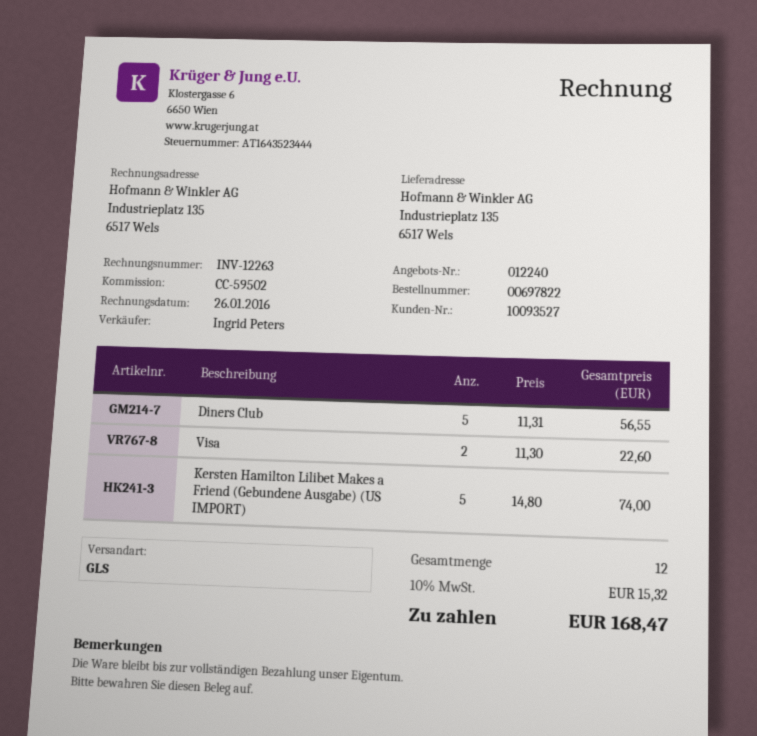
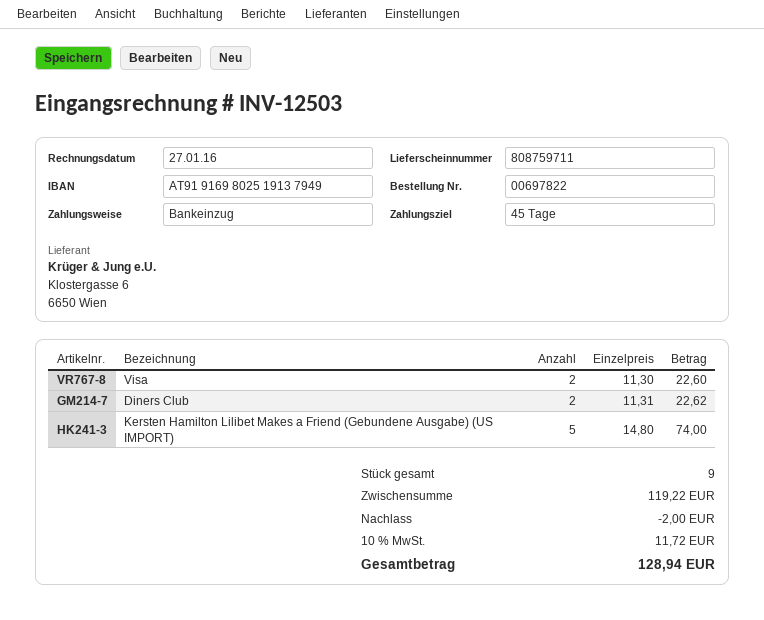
invoice number: INV-12263 -> INV-12503
invoice date: 2016-01-26 -> 2016-01-27
Diners Club: 5 x 11.31 = 56.55 -> 2 x 11.31 = 22.62
total quantity: 12 -> 9
discount: none -> 2.00
tax: 10% = 15.32 -> 10% = 11.72
total: 168.47 -> 128.94

